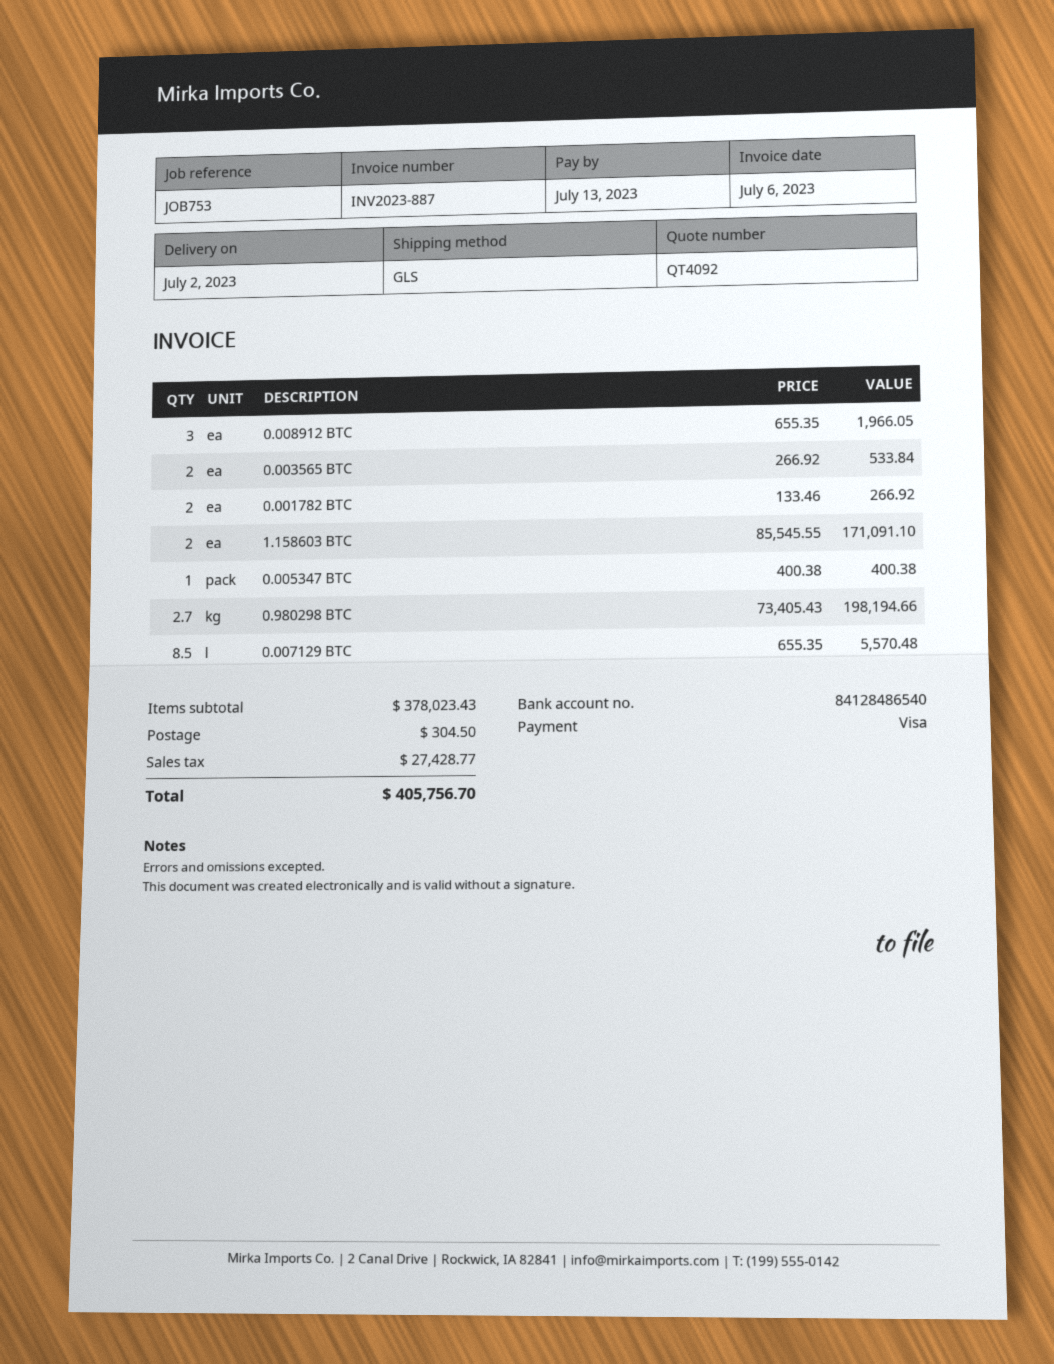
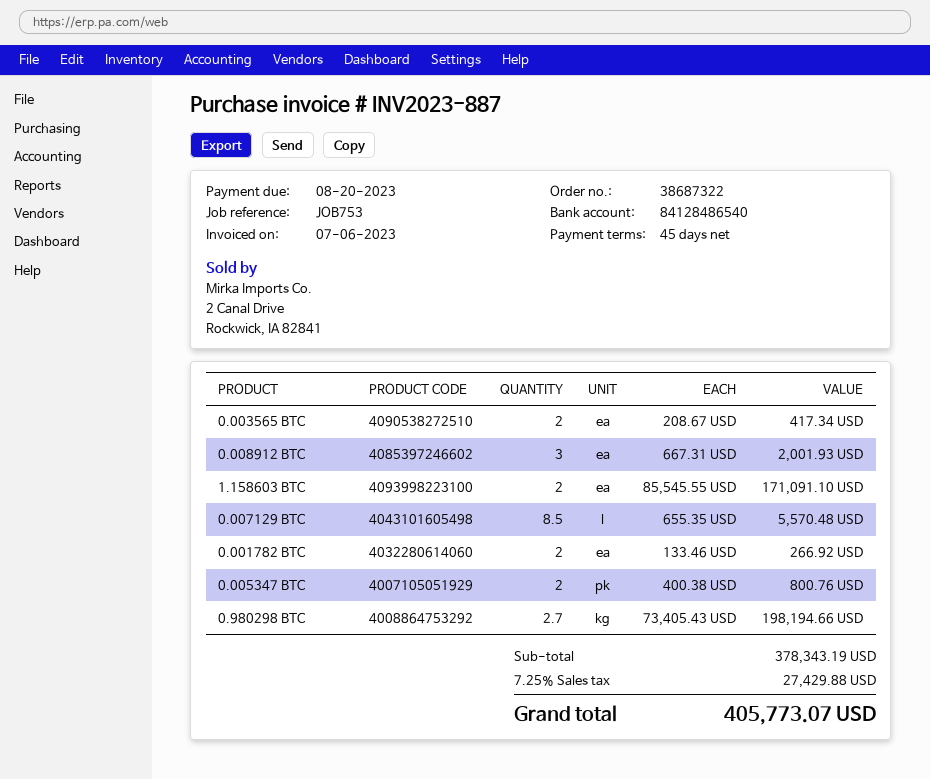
due date: 2023-07-13 -> 2023-08-20
0.008912 BTC: 3 x 655.35 = 1966.05 -> 3 x 667.31 = 2001.93
0.003565 BTC: 2 x 266.92 = 533.84 -> 2 x 208.67 = 417.34
0.005347 BTC: 1 x 400.38 = 400.38 -> 2 x 400.38 = 800.76
subtotal: 378023.43 -> 378343.19
shipping: 304.50 -> none
tax: 27428.77 -> 27429.88
total: 405756.70 -> 405773.07

